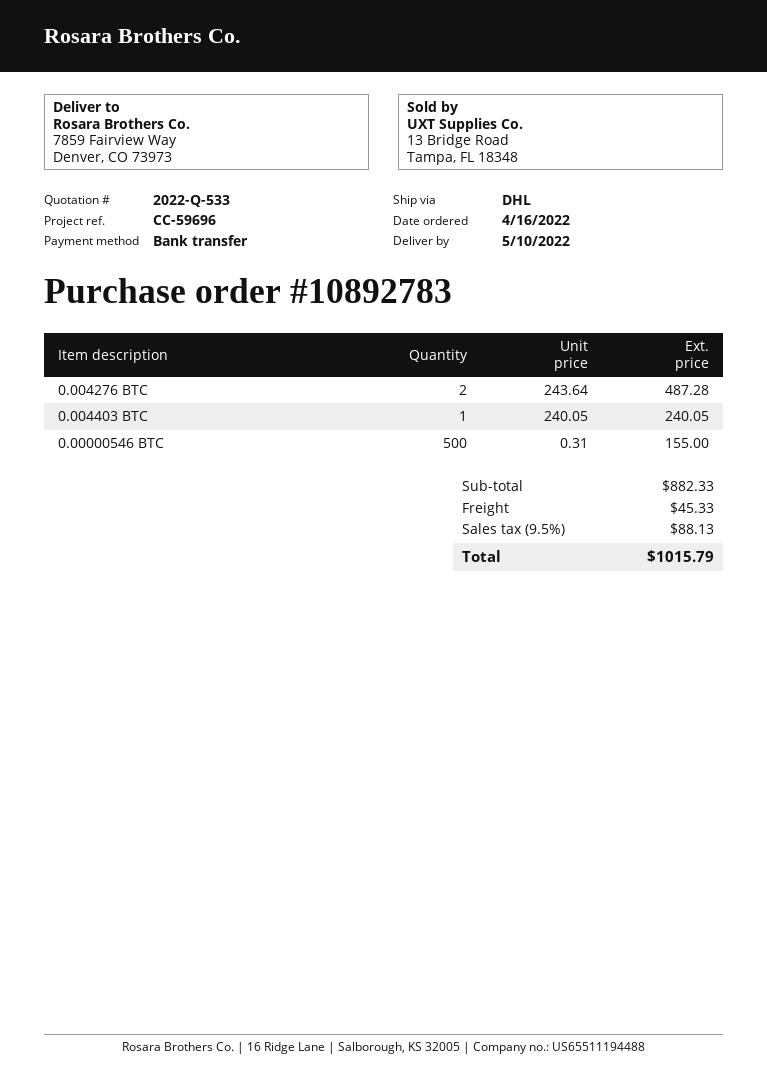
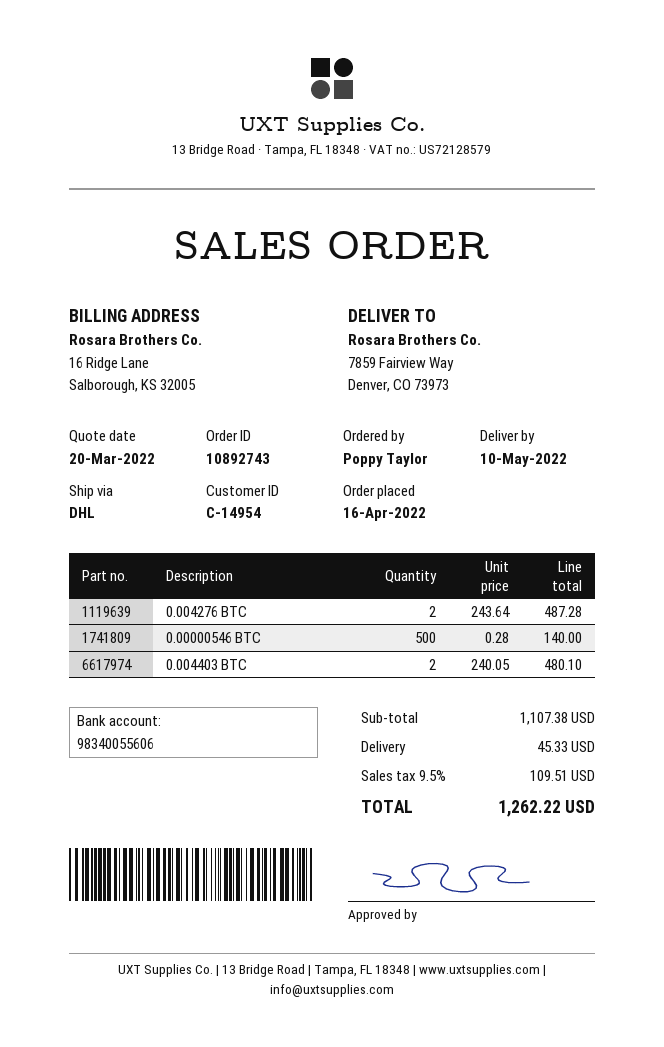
order number: 10892783 -> 10892743
0.004403 BTC: 1 x 240.05 = 240.05 -> 2 x 240.05 = 480.10
0.00000546 BTC: 500 x 0.31 = 155.00 -> 500 x 0.28 = 140.00
subtotal: 882.33 -> 1107.38
tax: 9.5% = 88.13 -> 9.5% = 109.51
total: 1015.79 -> 1262.22

